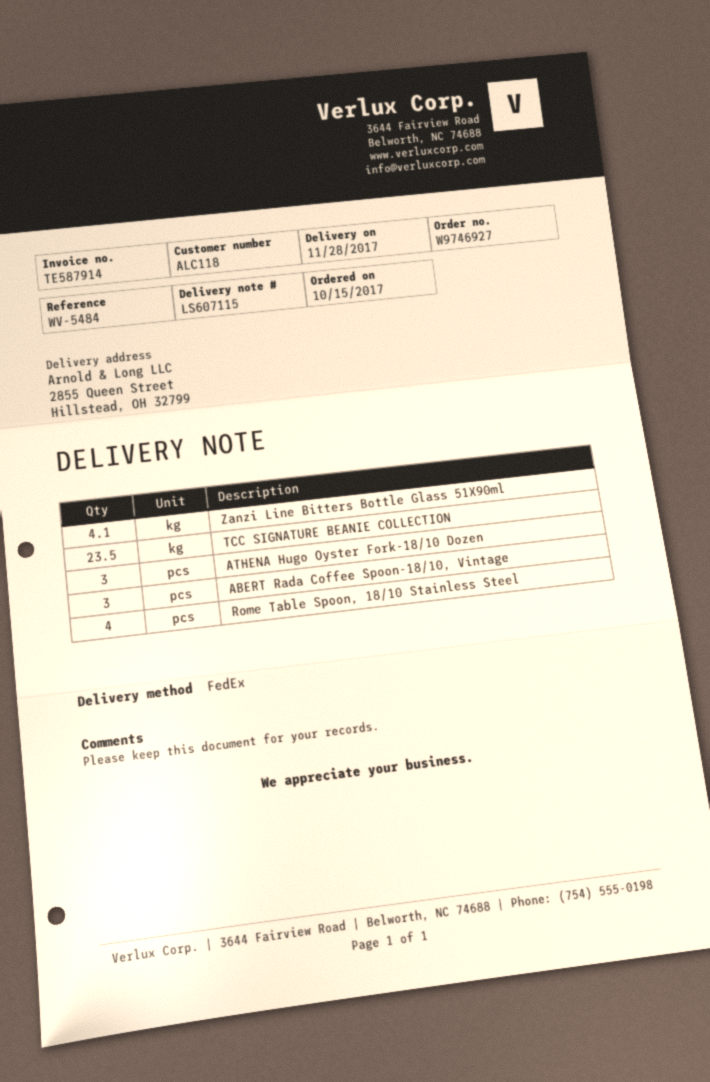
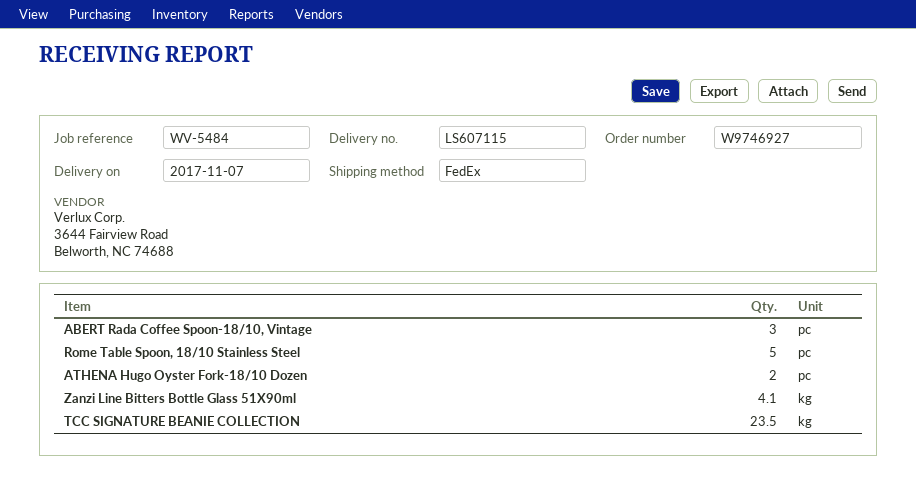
delivery date: 2017-11-28 -> 2017-11-07
ATHENA Hugo Oyster Fork-18/10 Dozen: 3 -> 2
Rome Table Spoon, 18/10 Stainless Steel: 4 -> 5

